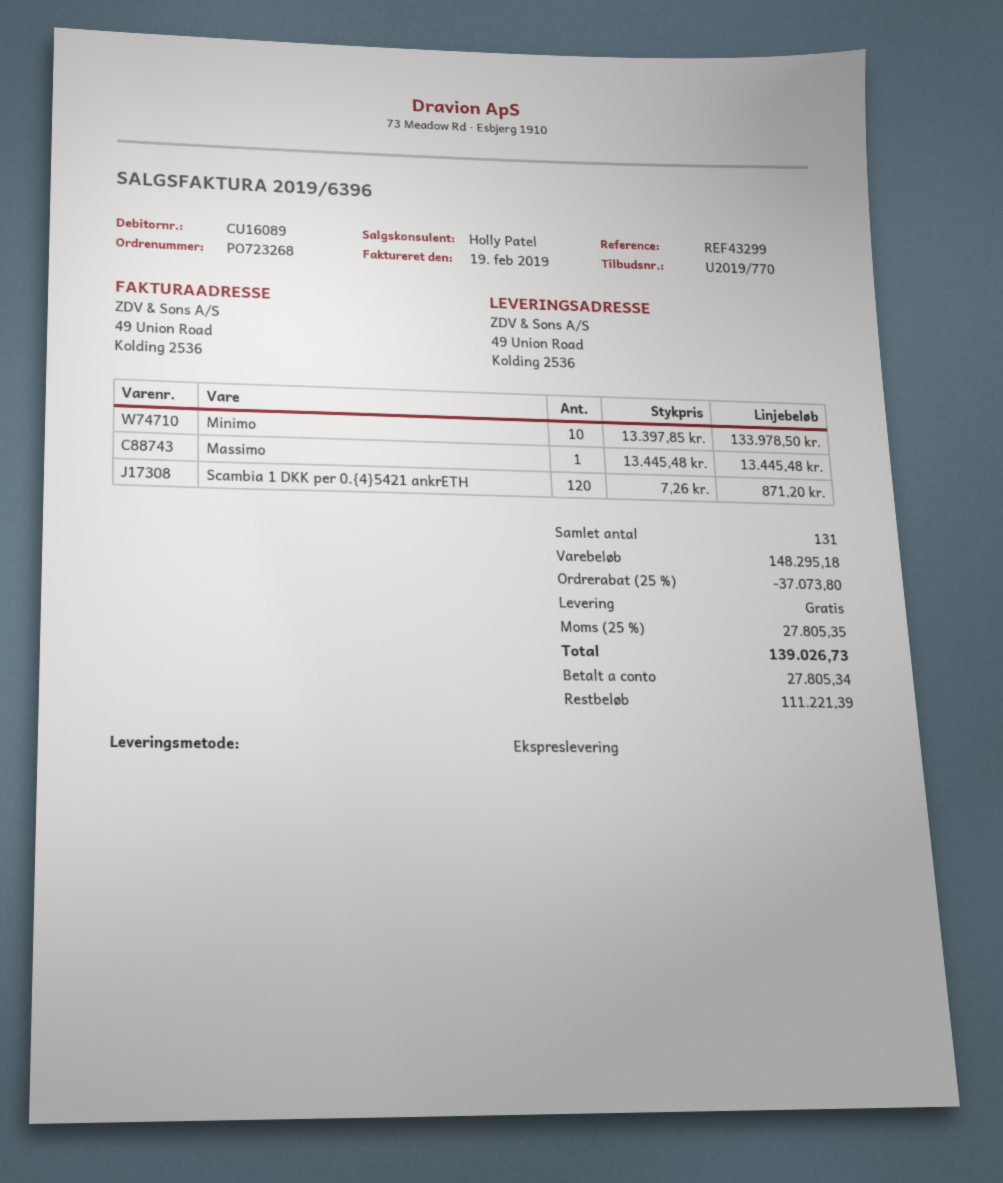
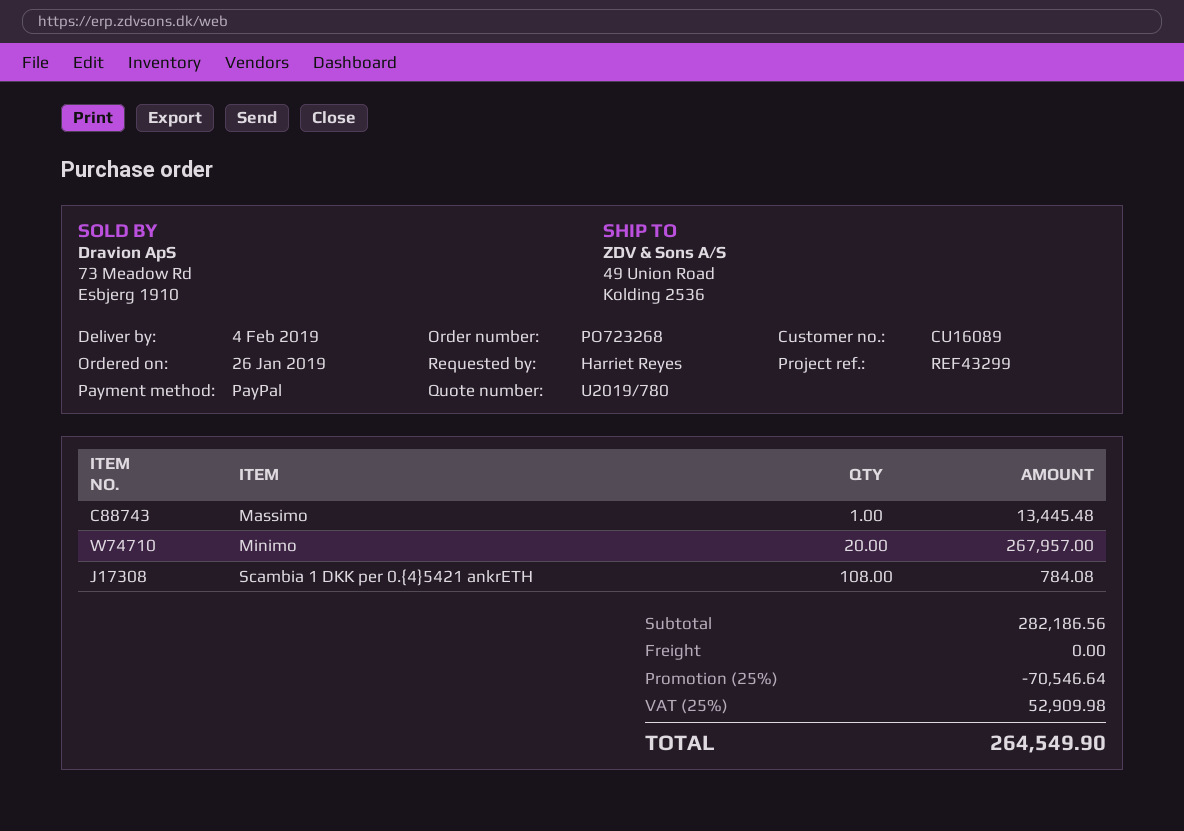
quote number: U2019/770 -> U2019/780
Minimo: 10 for 133978.50 -> 20 for 267957.00
Scambia 1 DKK per 0.{4}5421 ankrETH: 120 for 871.20 -> 108 for 784.08
subtotal: 148295.18 -> 282186.56
discount: 25% = 37073.80 -> 25% = 70546.64
tax: 25% = 27805.35 -> 25% = 52909.98
total: 139026.73 -> 264549.90

